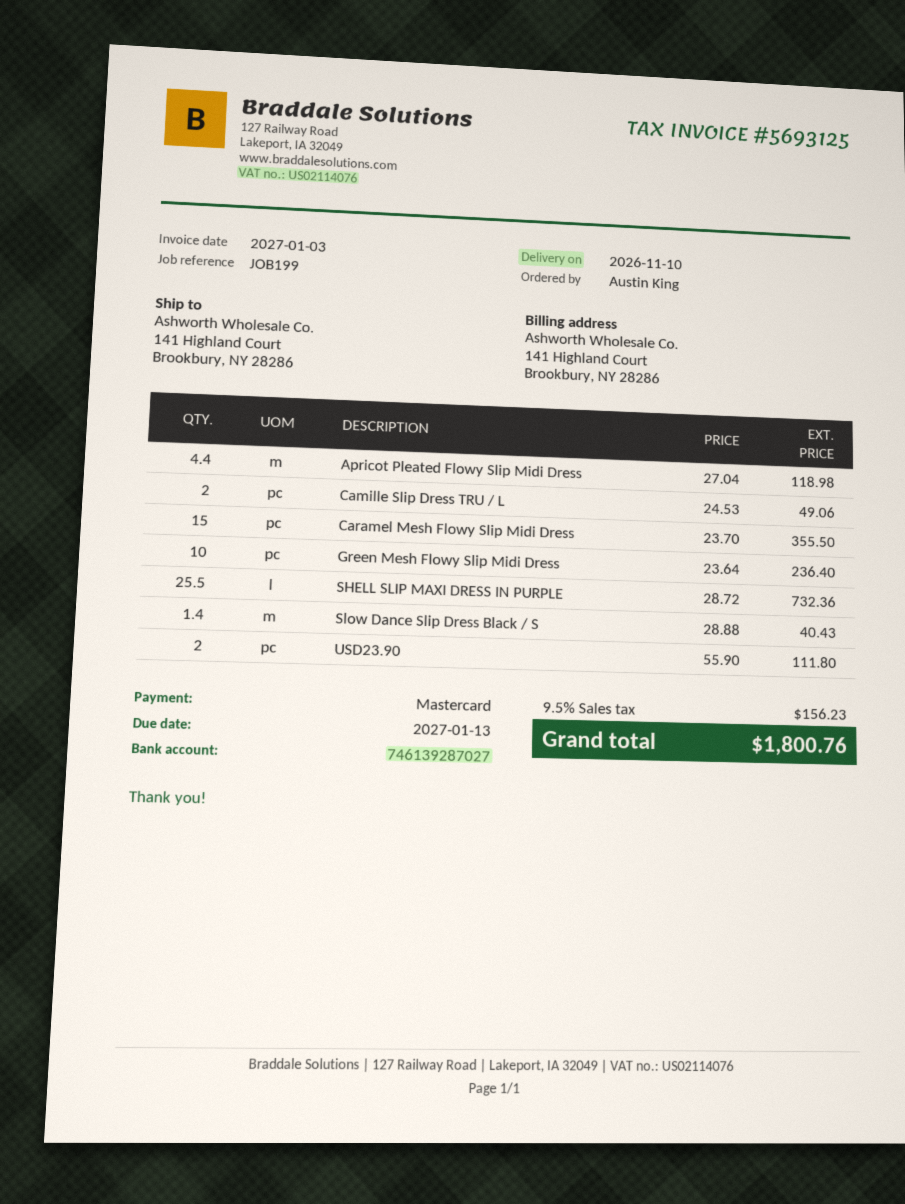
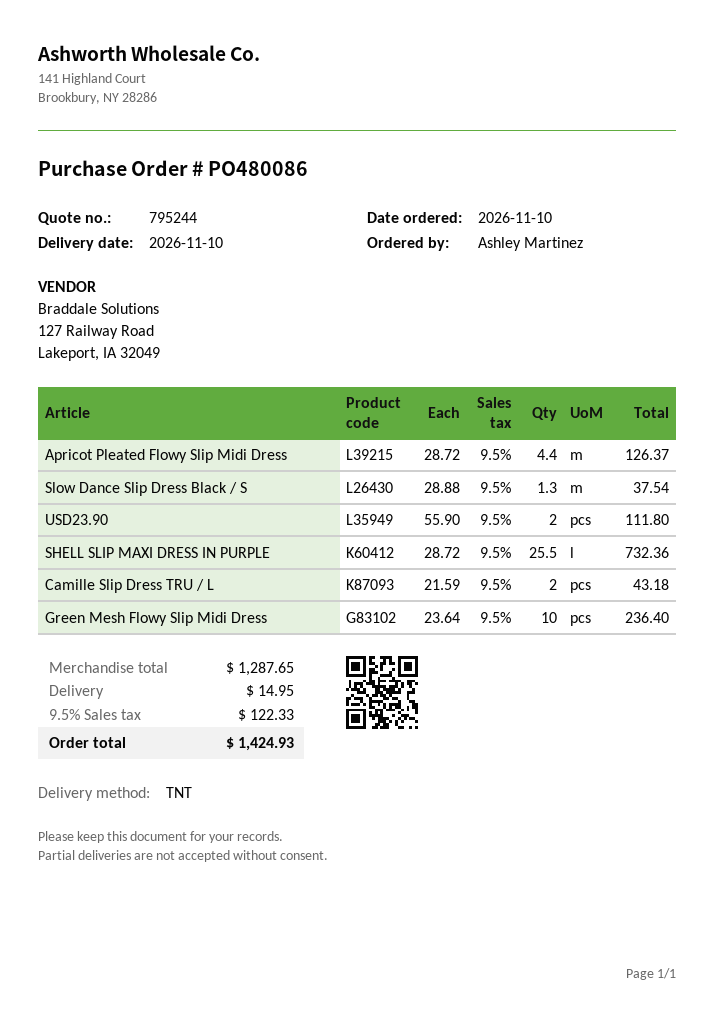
ordered by: Austin King -> Ashley Martinez
Apricot Pleated Flowy Slip Midi Dress: 4.4 x 27.04 = 118.98 -> 4.4 x 28.72 = 126.37
Camille Slip Dress TRU / L: 2 x 24.53 = 49.06 -> 2 x 21.59 = 43.18
Caramel Mesh Flowy Slip Midi Dress: 15 x 23.70 = 355.50 -> none
Slow Dance Slip Dress Black / S: 1.4 x 28.88 = 40.43 -> 1.3 x 28.88 = 37.54
shipping: none -> 14.95
tax: 9.5% = 156.23 -> 9.5% = 122.33
total: 1800.76 -> 1424.93

